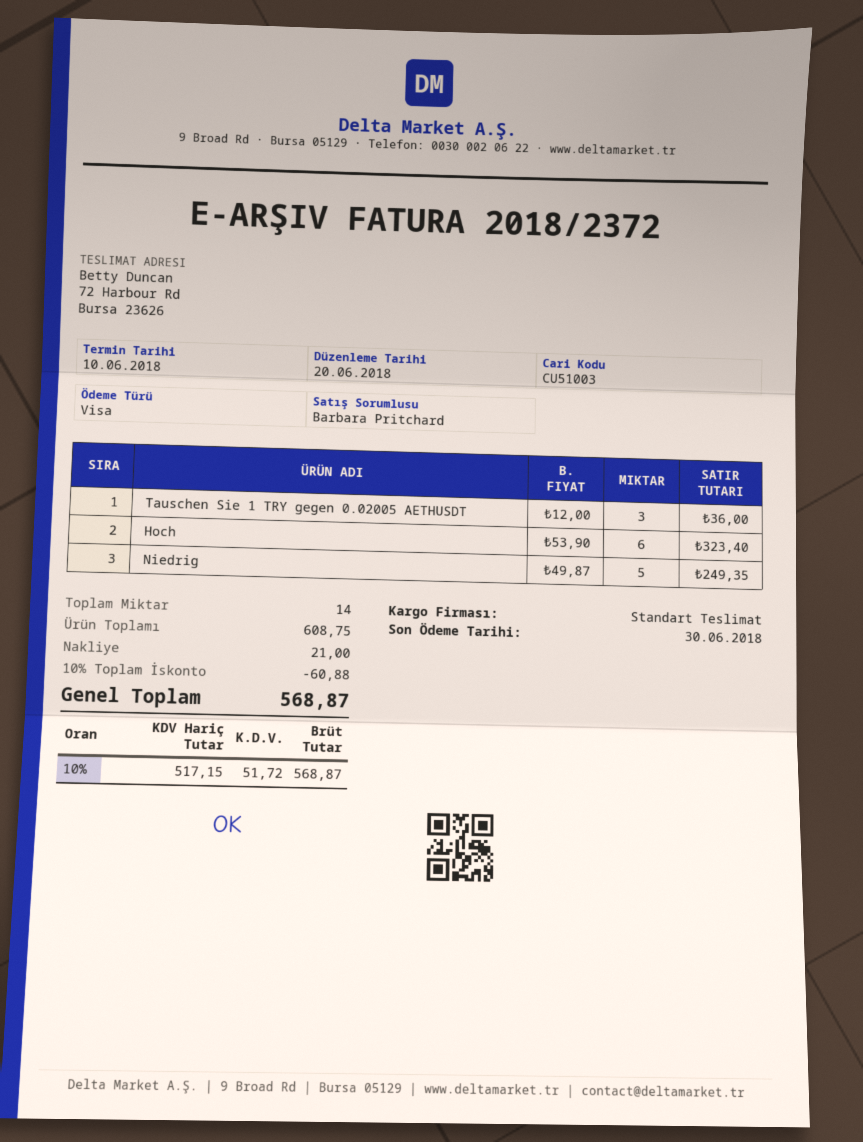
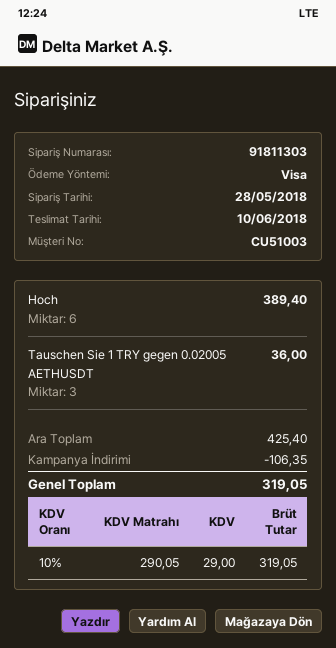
Hoch: 6 for 323.40 -> 6 for 389.40
Niedrig: 5 for 249.35 -> none
subtotal: 608.75 -> 425.40
discount: 60.88 -> 106.35
shipping: 21.00 -> none
net: 517.15 -> 290.05
tax: 10% = 51.72 -> 10% = 29.00
total: 568.87 -> 319.05

